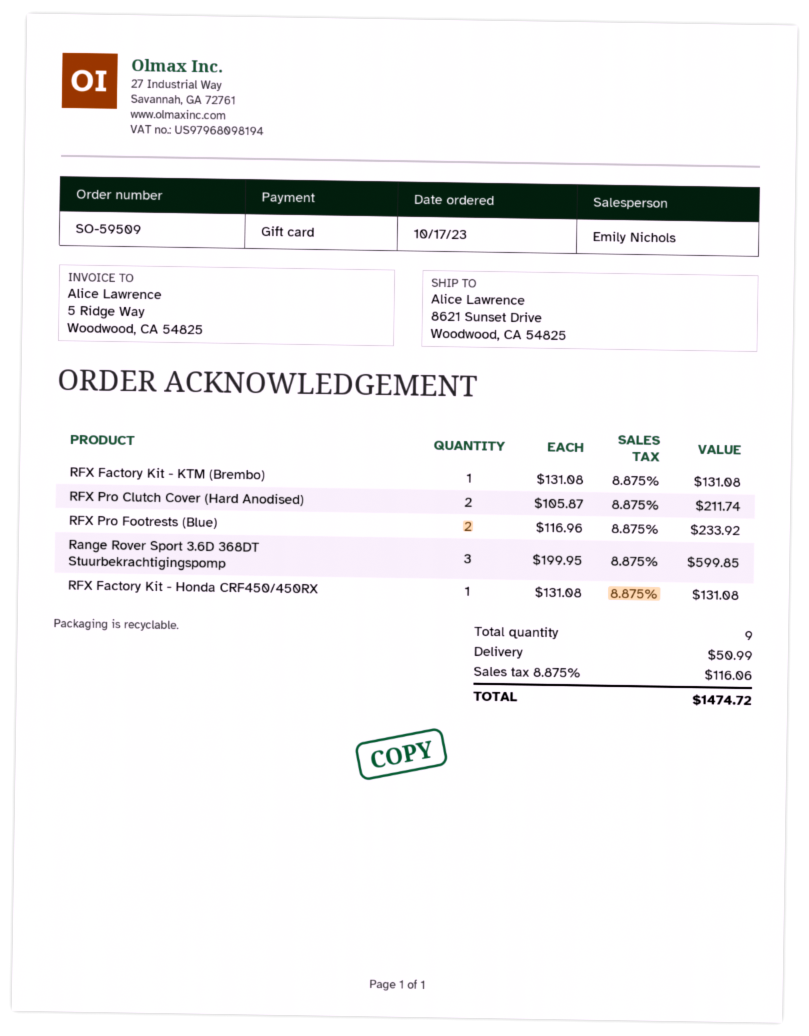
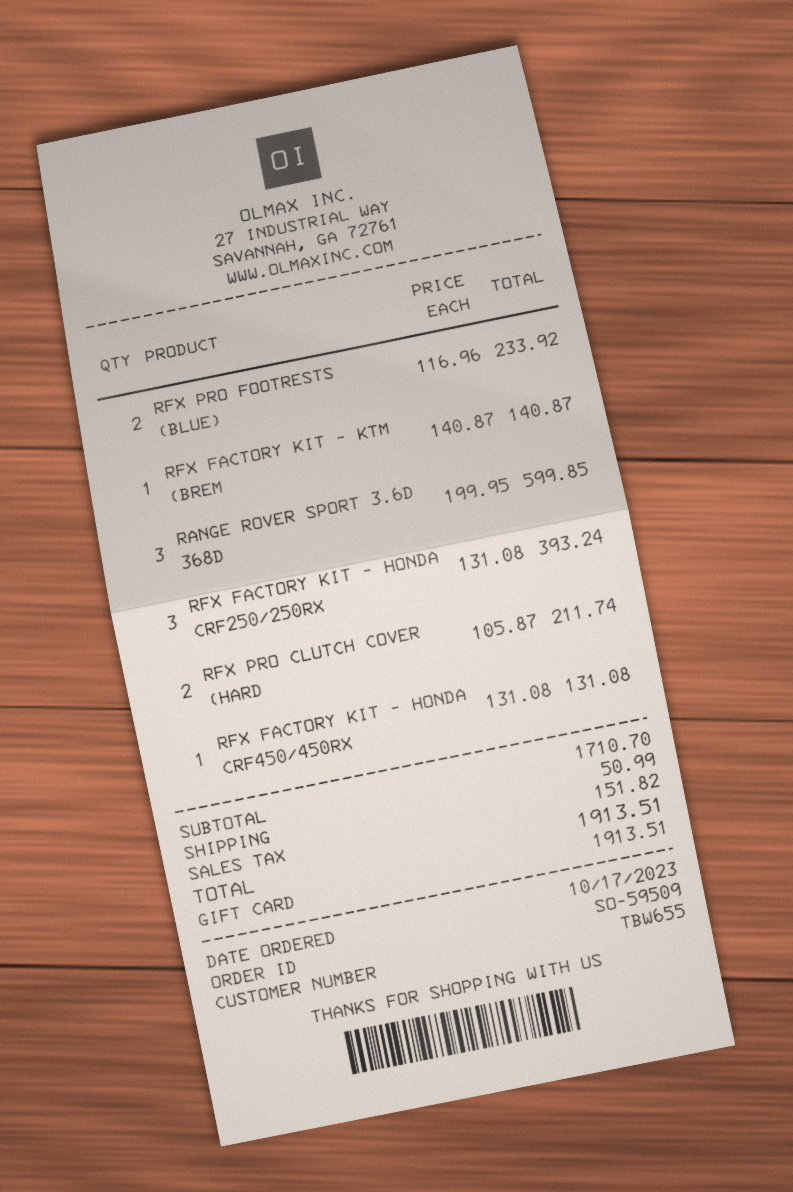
RFX Factory Kit - KTM (Brembo): 1 x 131.08 = 131.08 -> 1 x 140.87 = 140.87
RFX FACTORY KIT - HONDA CRF250/250RX: none -> 3 x 131.08 = 393.24
tax: 116.06 -> 151.82
total: 1474.72 -> 1913.51

